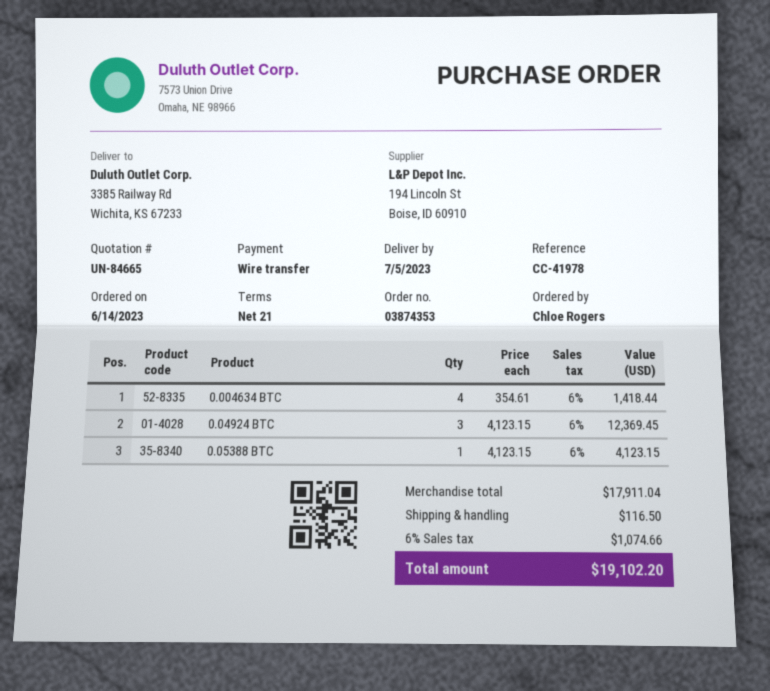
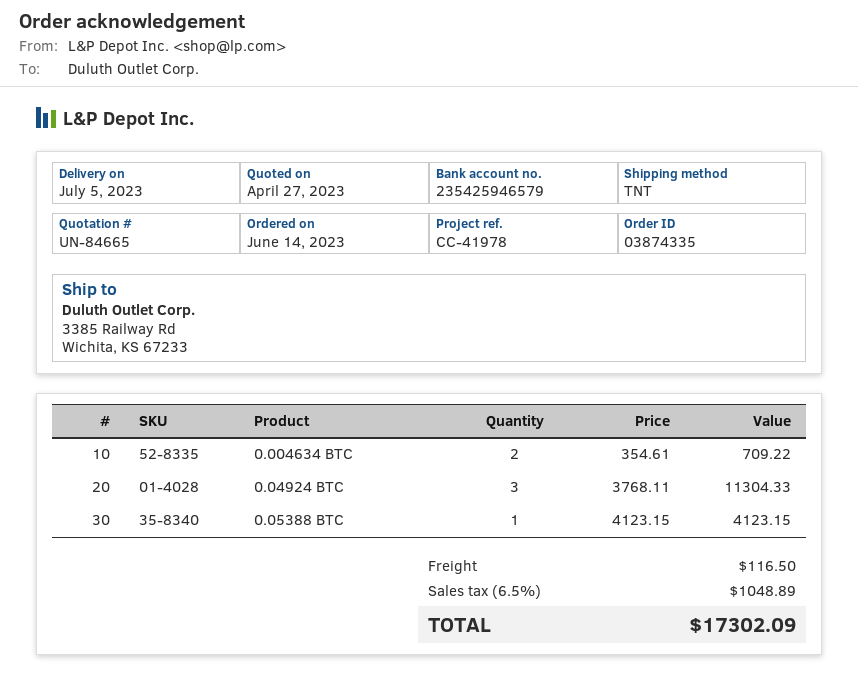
order number: 03874353 -> 03874335
0.004634 BTC: 4 x 354.61 = 1418.44 -> 2 x 354.61 = 709.22
0.04924 BTC: 3 x 4123.15 = 12369.45 -> 3 x 3768.11 = 11304.33
tax: 6% = 1074.66 -> 6.5% = 1048.89
total: 19102.20 -> 17302.09

